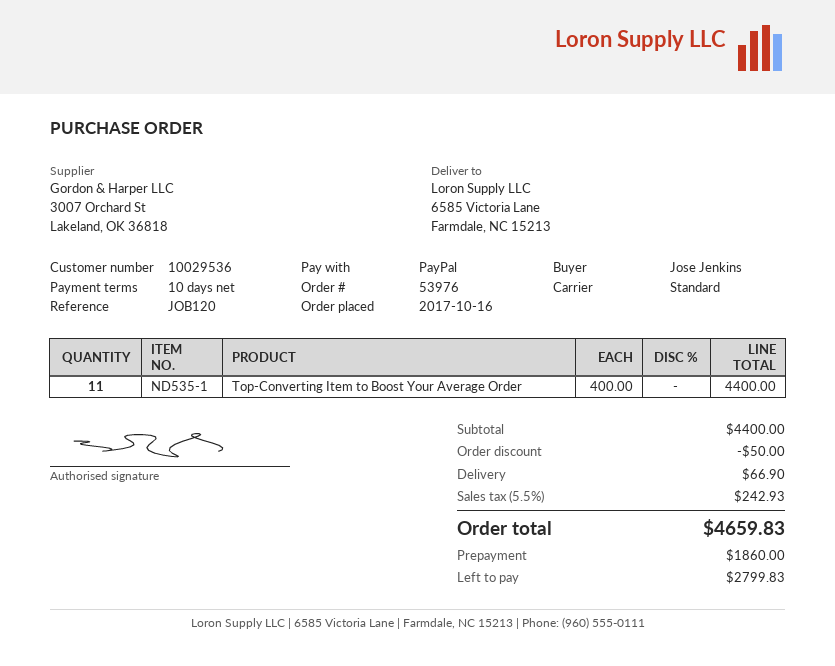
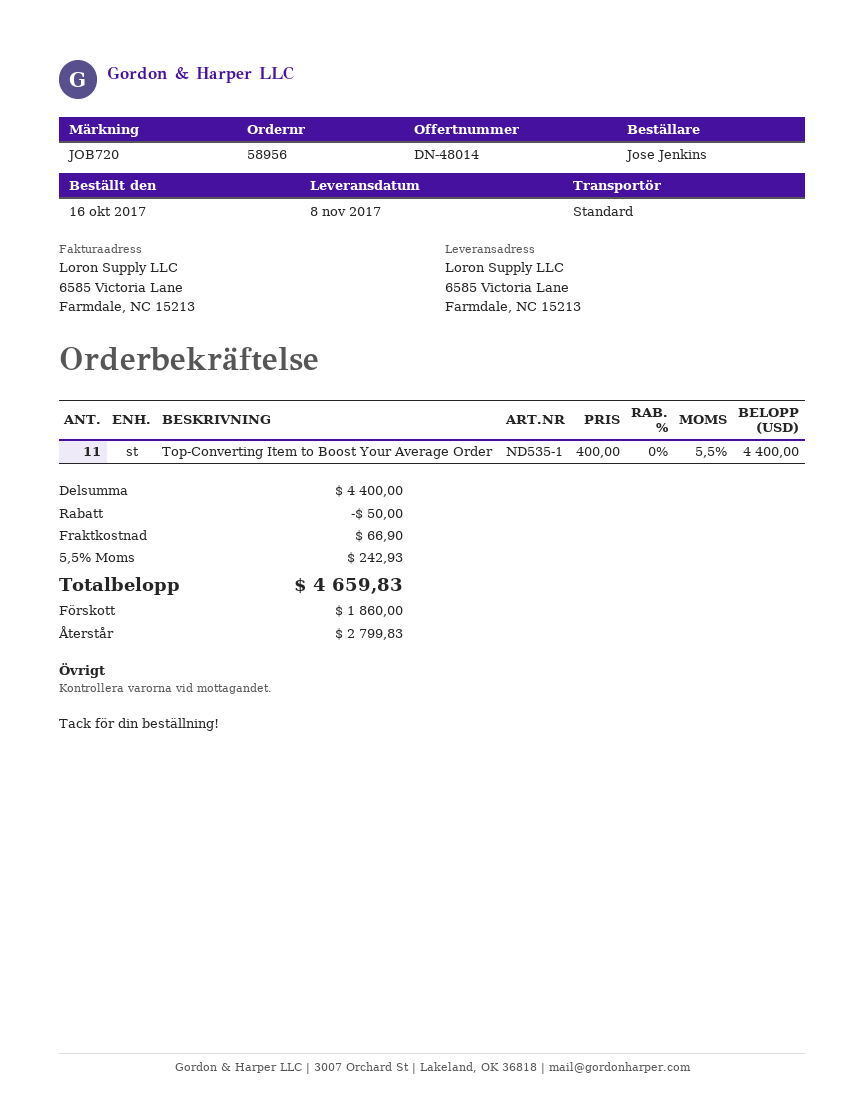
order number: 53976 -> 58956
reference: JOB120 -> JOB720

